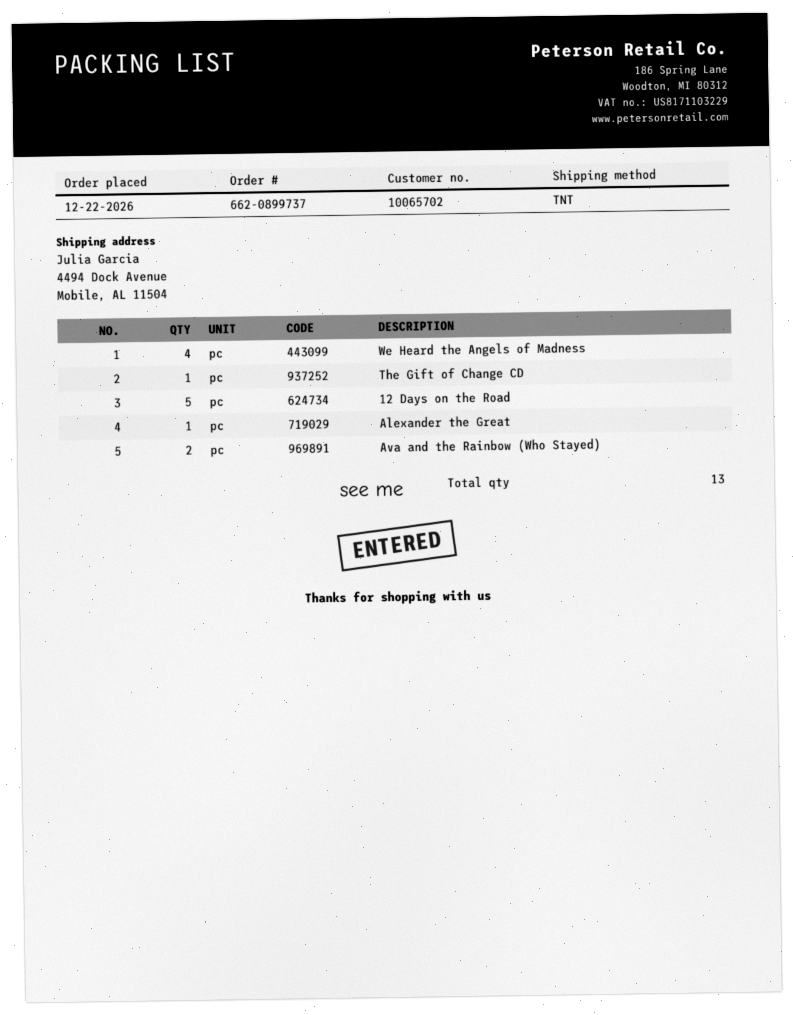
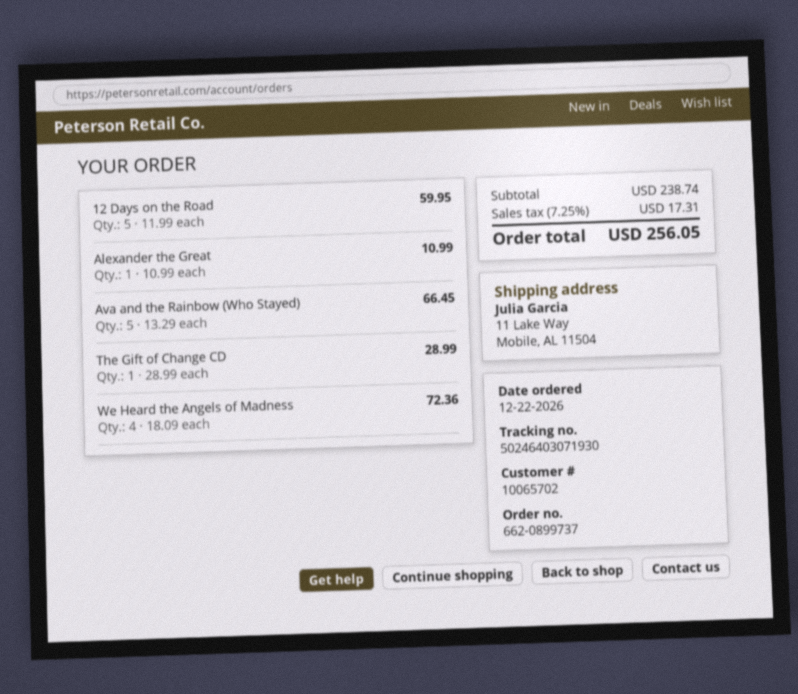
ship to: 4494 Dock Avenue, Mobile, AL 11504 -> 11 Lake Way, Mobile, AL 11504
Ava and the Rainbow (Who Stayed): 2 -> 5

